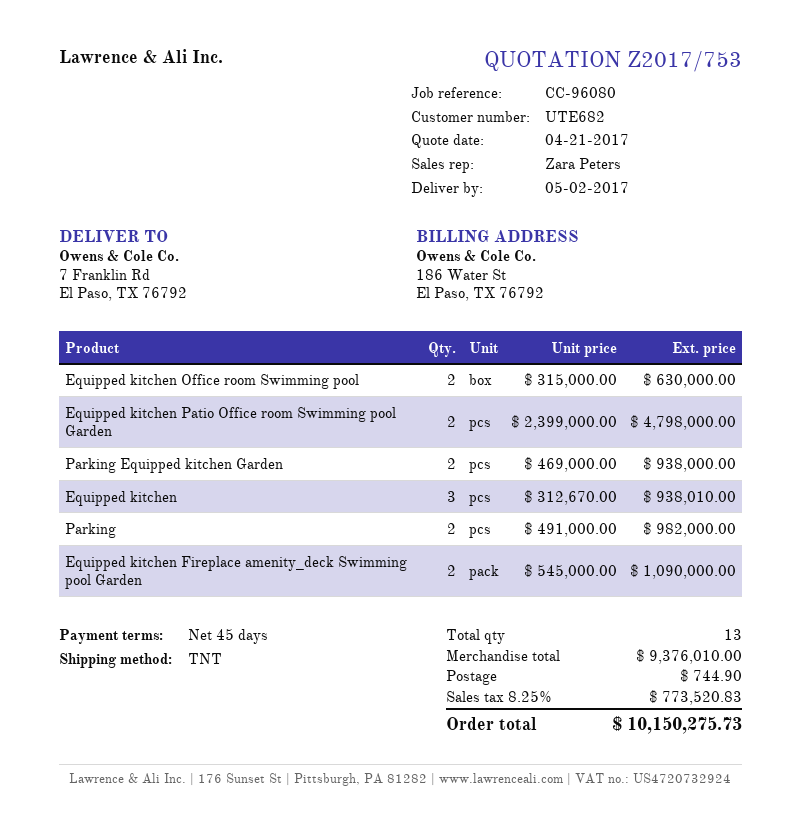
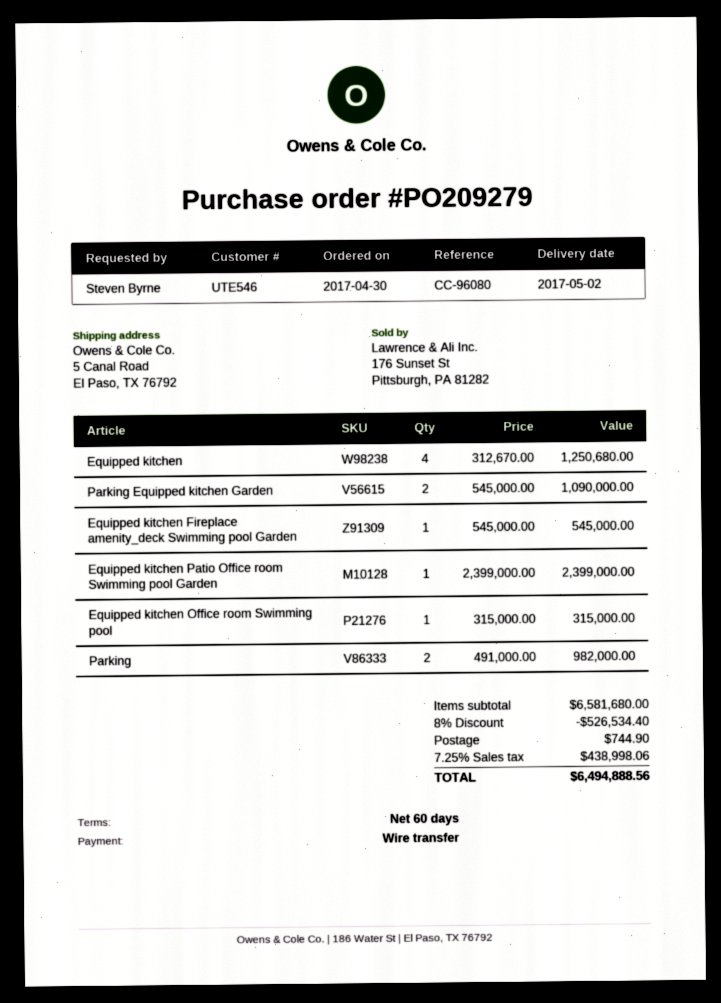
payment terms: 45 days -> 60 days
customer number: UTE682 -> UTE546
ship to: 7 Franklin Rd, El Paso, TX 76792 -> 5 Canal Road, El Paso, TX 76792
Equipped kitchen Office room Swimming pool: 2 x 315000.00 = 630000.00 -> 1 x 315000.00 = 315000.00
Equipped kitchen Patio Office room Swimming pool Garden: 2 x 2399000.00 = 4798000.00 -> 1 x 2399000.00 = 2399000.00
Parking Equipped kitchen Garden: 2 x 469000.00 = 938000.00 -> 2 x 545000.00 = 1090000.00
Equipped kitchen: 3 x 312670.00 = 938010.00 -> 4 x 312670.00 = 1250680.00
Equipped kitchen Fireplace amenity_deck Swimming pool Garden: 2 x 545000.00 = 1090000.00 -> 1 x 545000.00 = 545000.00
subtotal: 9376010.00 -> 6581680.00
discount: none -> 8% = 526534.40
tax: 8.25% = 773520.83 -> 7.25% = 438998.06
total: 10150275.73 -> 6494888.56

